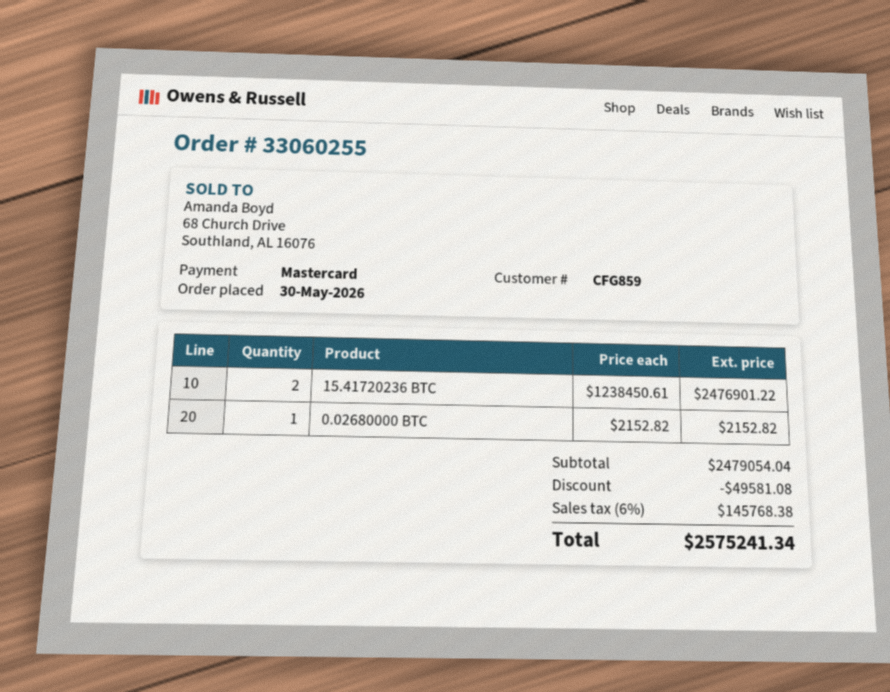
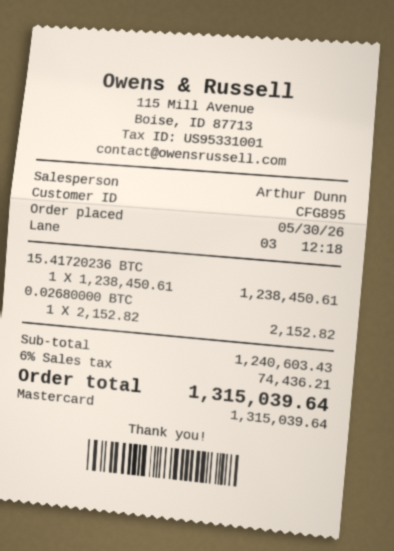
customer number: CFG859 -> CFG895
15.41720236 BTC: 2 x 1238450.61 = 2476901.22 -> 1 x 1238450.61 = 1238450.61
subtotal: 2479054.04 -> 1240603.43
discount: 49581.08 -> none
tax: 6% = 145768.38 -> 6% = 74436.21
total: 2575241.34 -> 1315039.64

